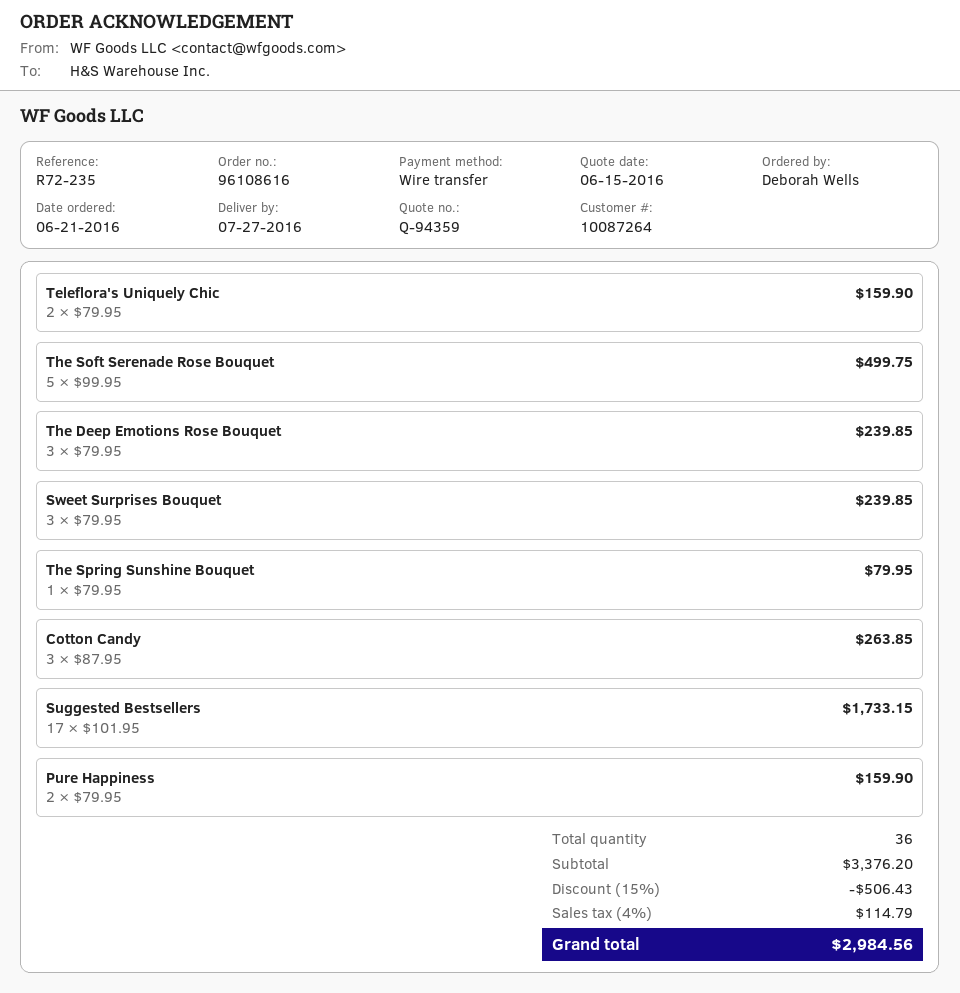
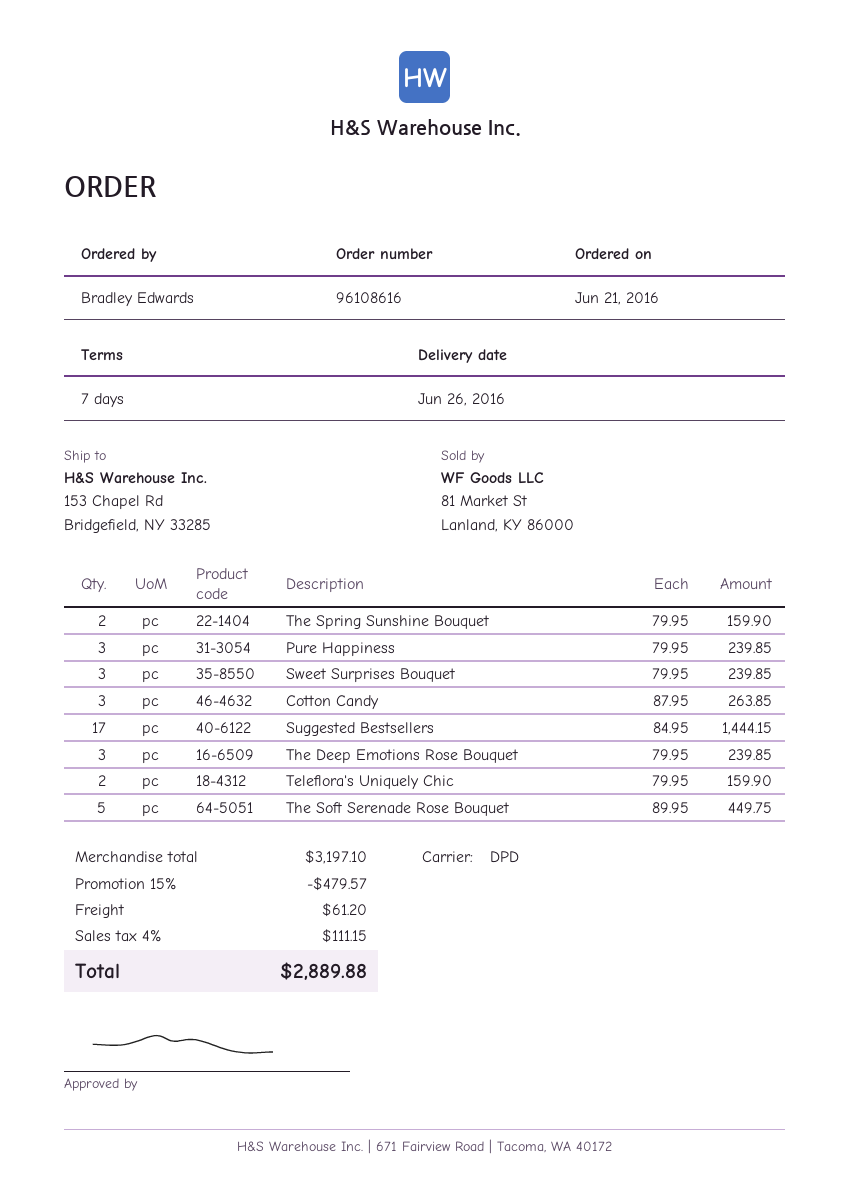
delivery date: 2016-07-27 -> 2016-06-26
ordered by: Deborah Wells -> Bradley Edwards
The Soft Serenade Rose Bouquet: 5 x 99.95 = 499.75 -> 5 x 89.95 = 449.75
The Spring Sunshine Bouquet: 1 x 79.95 = 79.95 -> 2 x 79.95 = 159.90
Suggested Bestsellers: 17 x 101.95 = 1733.15 -> 17 x 84.95 = 1444.15
Pure Happiness: 2 x 79.95 = 159.90 -> 3 x 79.95 = 239.85
subtotal: 3376.20 -> 3197.10
discount: 15% = 506.43 -> 15% = 479.57
shipping: none -> 61.20
tax: 4% = 114.79 -> 4% = 111.15
total: 2984.56 -> 2889.88

